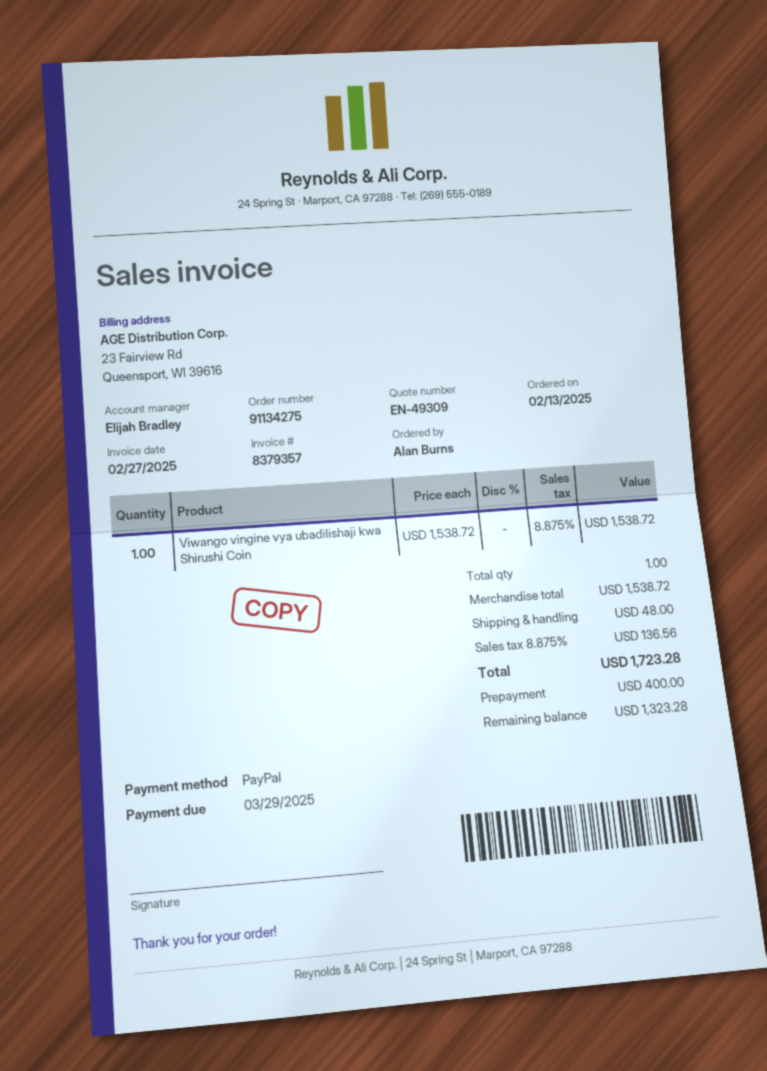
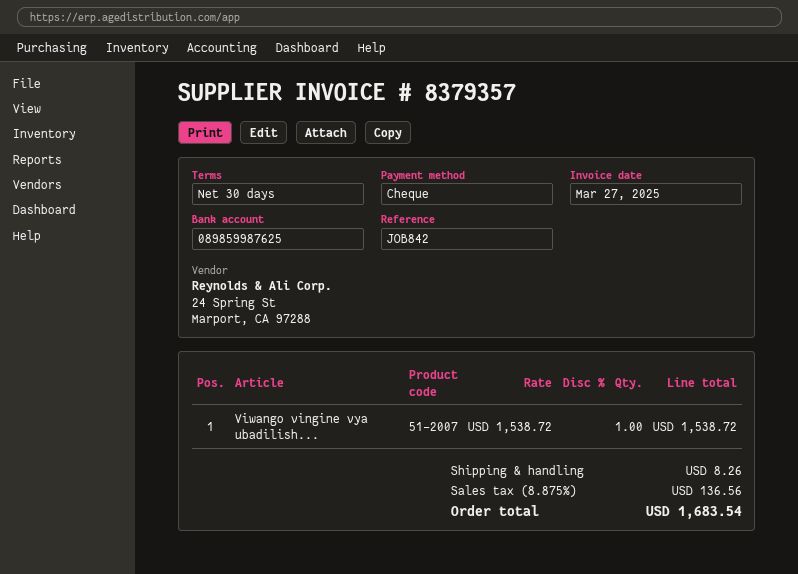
invoice date: 2025-02-27 -> 2025-03-27
payment method: PayPal -> cheque
shipping: 48.00 -> 8.26
total: 1723.28 -> 1683.54

